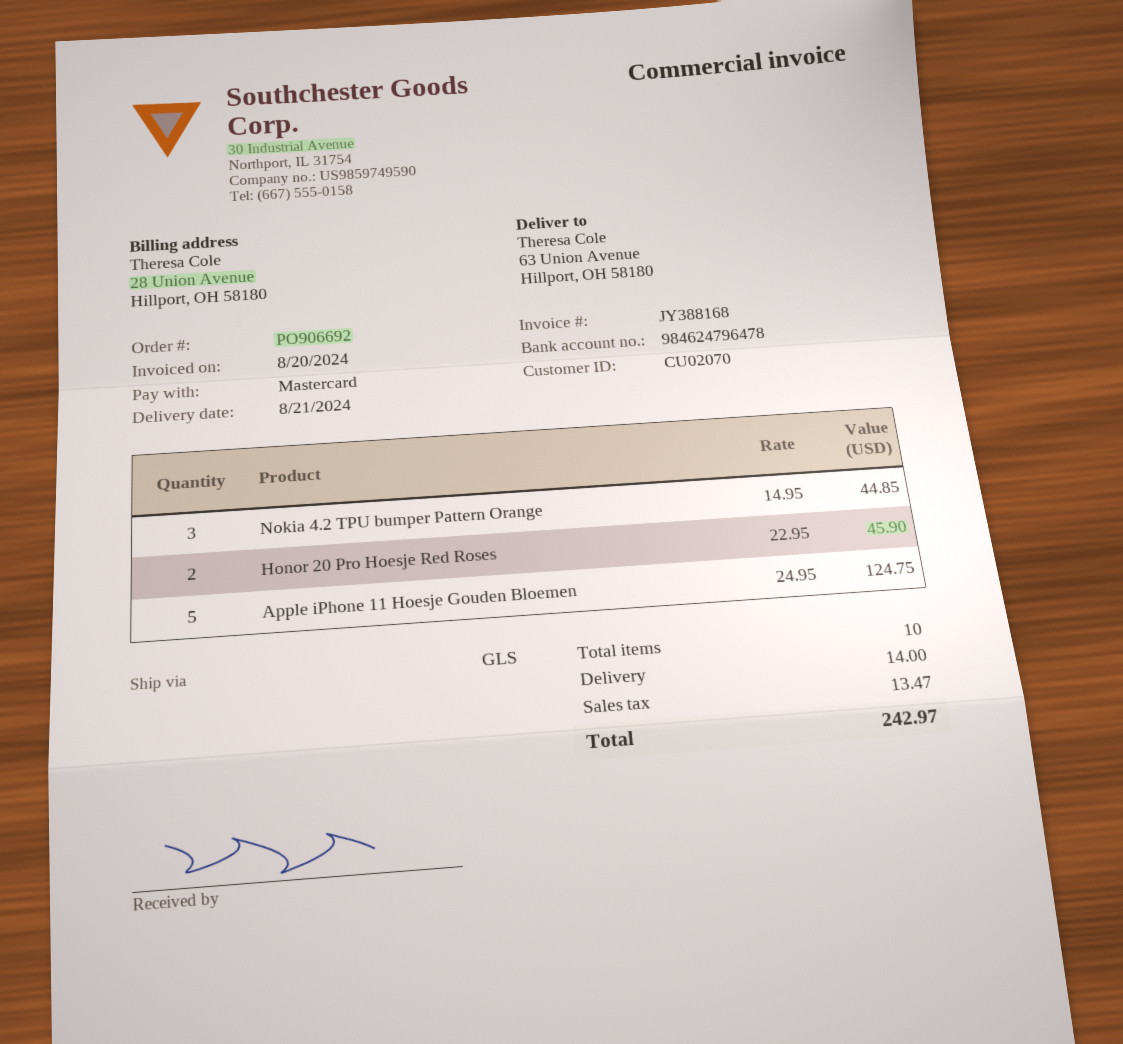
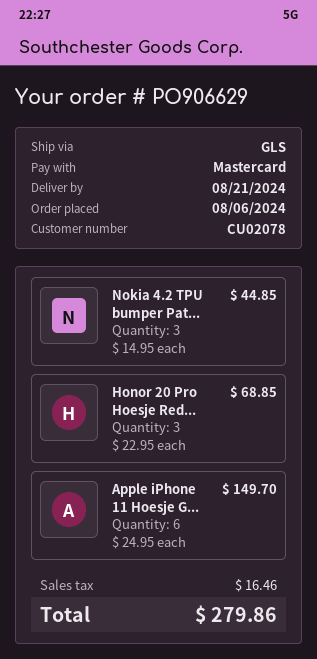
order number: PO906692 -> PO906629
customer number: CU02070 -> CU02078
Honor 20 Pro Hoesje Red Roses: 2 x 22.95 = 45.90 -> 3 x 22.95 = 68.85
Apple iPhone 11 Hoesje Gouden Bloemen: 5 x 24.95 = 124.75 -> 6 x 24.95 = 149.70
shipping: 14.00 -> none
tax: 13.47 -> 16.46
total: 242.97 -> 279.86

